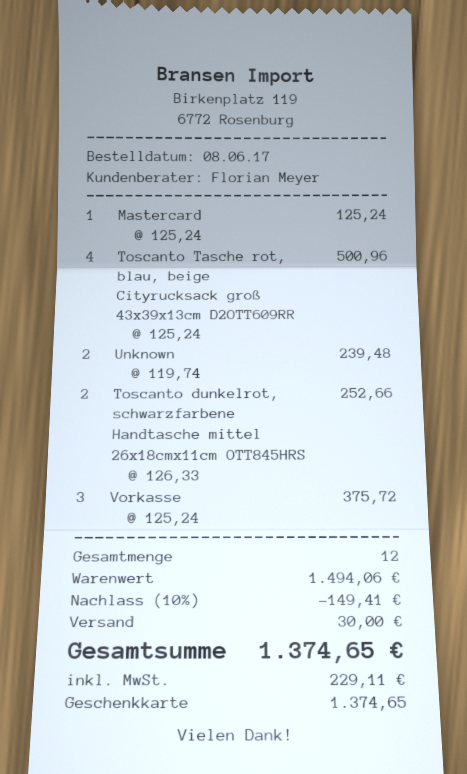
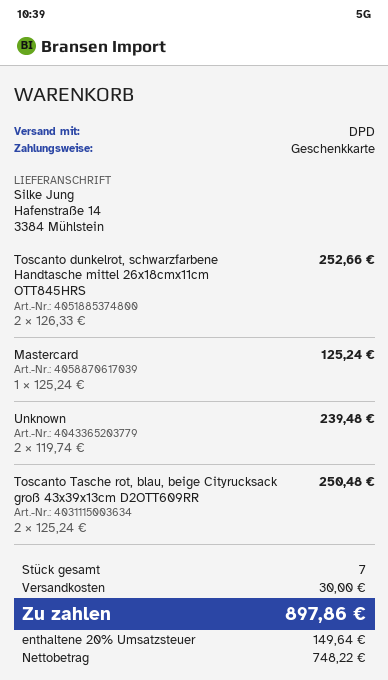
Toscanto Tasche rot, blau, beige Cityrucksack groß 43x39x13cm D2OTT609RR: 4 x 125.24 = 500.96 -> 2 x 125.24 = 250.48
Vorkasse: 3 x 125.24 = 375.72 -> none
total quantity: 12 -> 7
discount: 10% = 149.41 -> none
tax: 229.11 -> 149.64
total: 1374.65 -> 897.86

